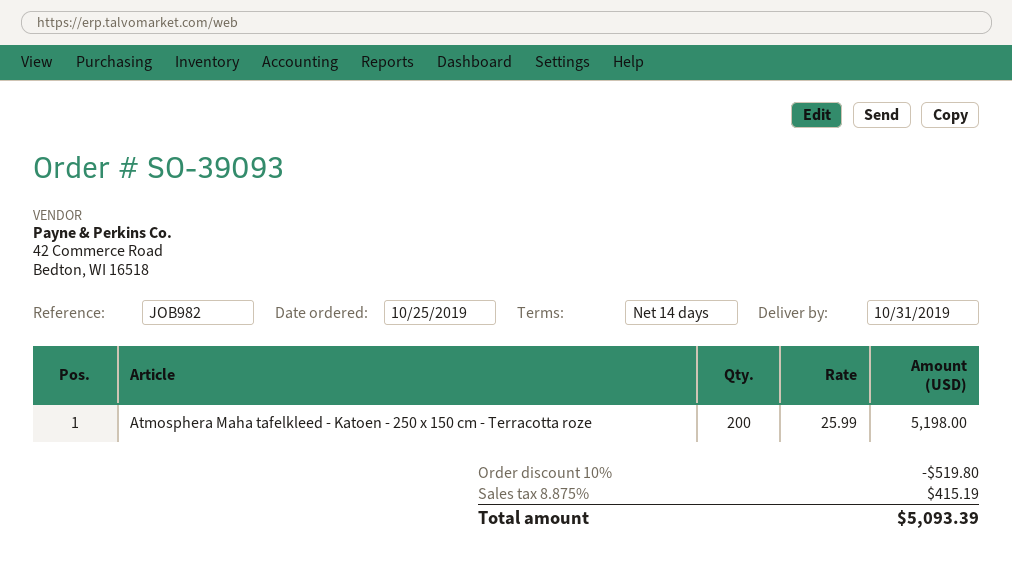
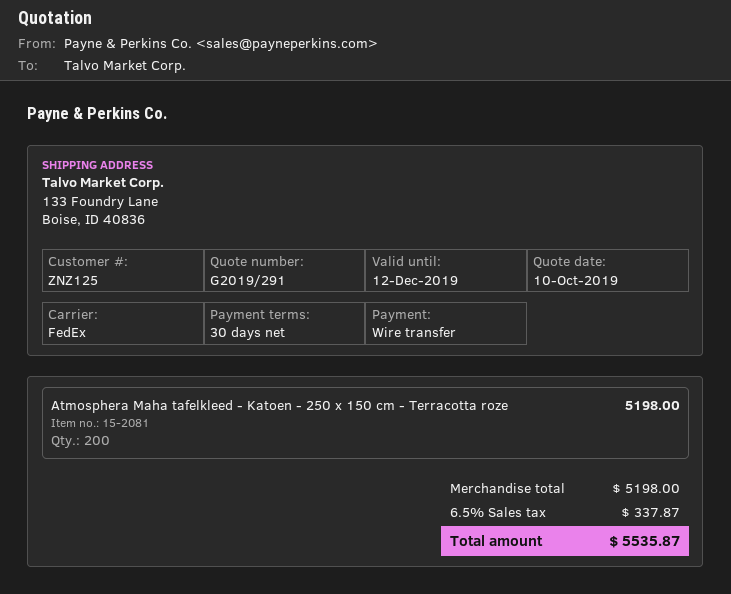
payment terms: 14 days -> 30 days
discount: 10% = 519.80 -> none
tax: 8.875% = 415.19 -> 6.5% = 337.87
total: 5093.39 -> 5535.87

